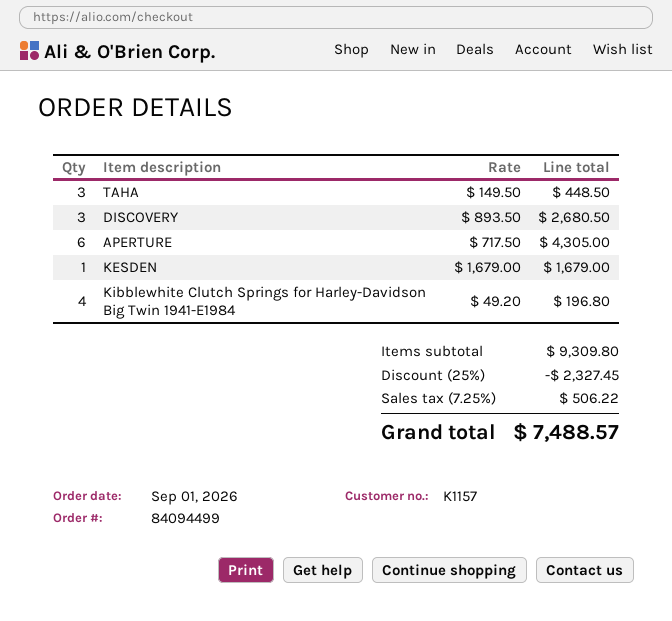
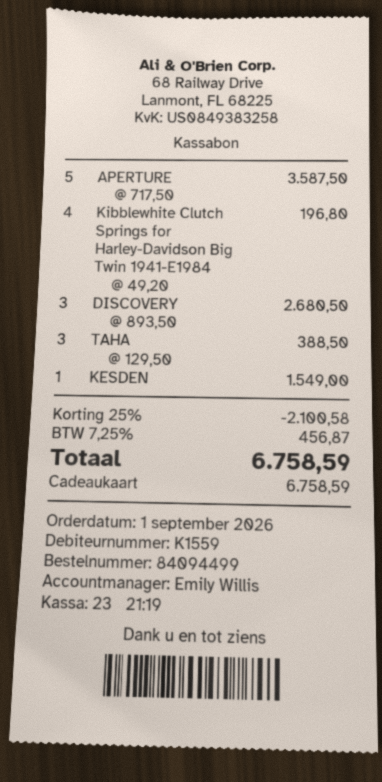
customer number: K1157 -> K1559
TAHA: 3 x 149.50 = 448.50 -> 3 x 129.50 = 388.50
APERTURE: 6 x 717.50 = 4305.00 -> 5 x 717.50 = 3587.50
KESDEN: 1 x 1679.00 = 1679.00 -> 1 x 1549.00 = 1549.00
discount: 25% = 2327.45 -> 25% = 2100.58
tax: 7.25% = 506.22 -> 7.25% = 456.87
total: 7488.57 -> 6758.59

